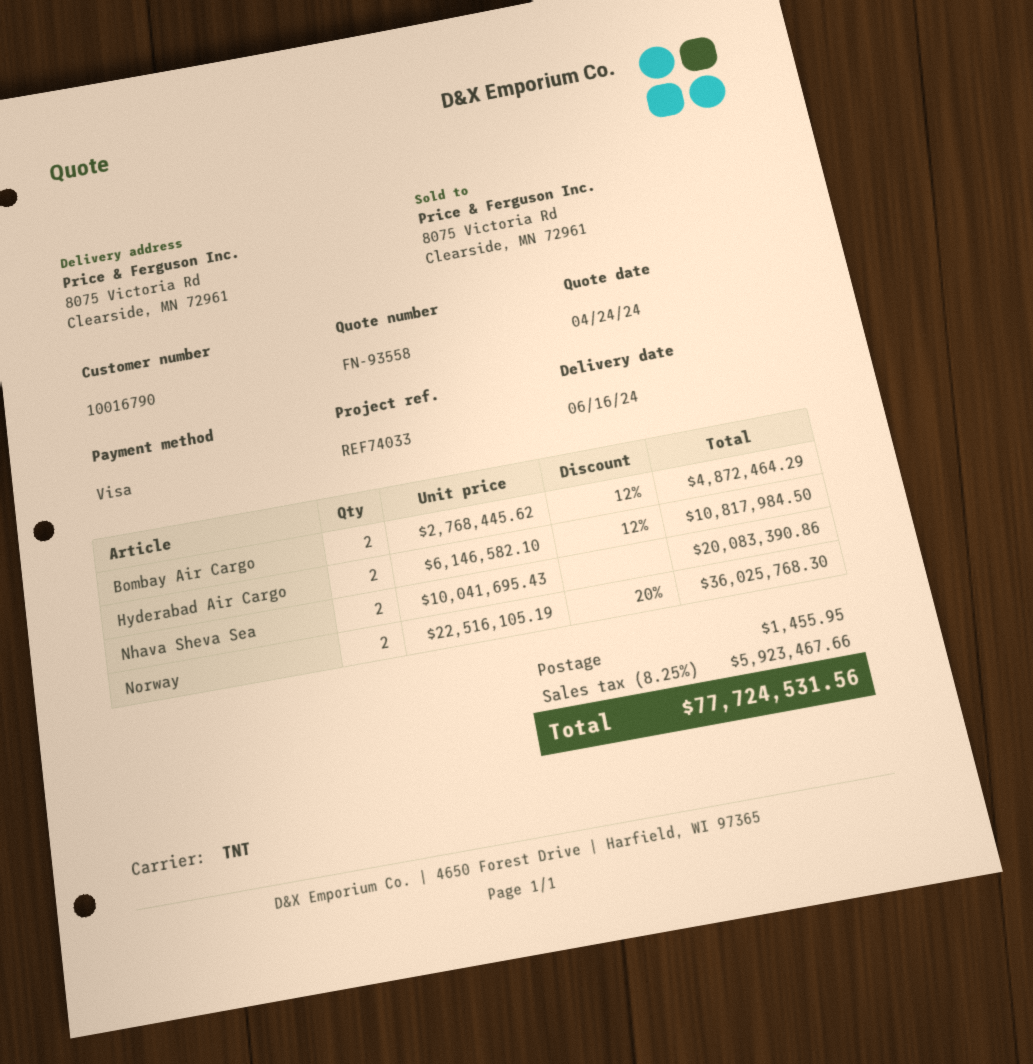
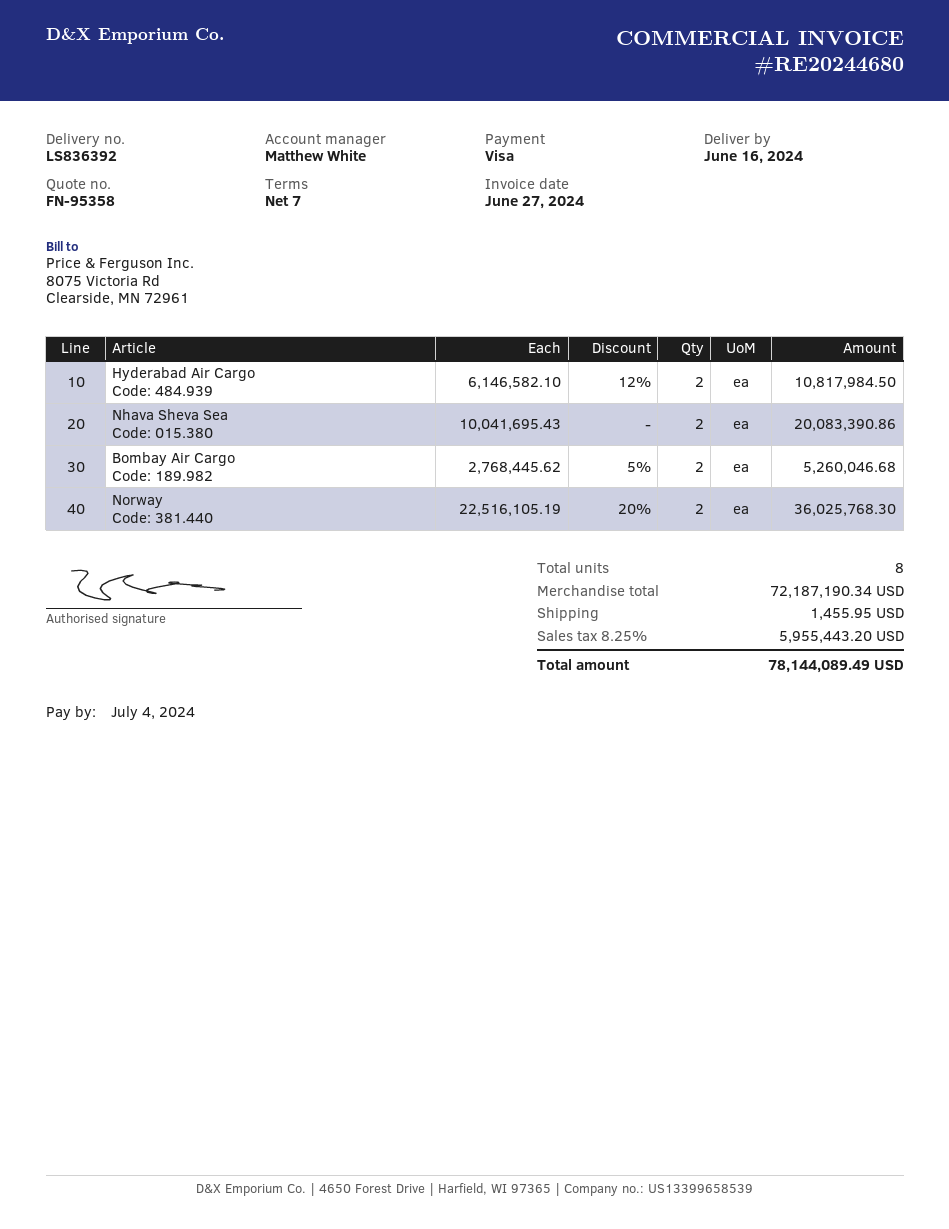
quote number: FN-93558 -> FN-95358
Bombay Air Cargo: 2 x 2768445.62 - 12% = 4872464.29 -> 2 x 2768445.62 - 5% = 5260046.68
tax: 8.25% = 5923467.66 -> 8.25% = 5955443.20
total: 77724531.56 -> 78144089.49

